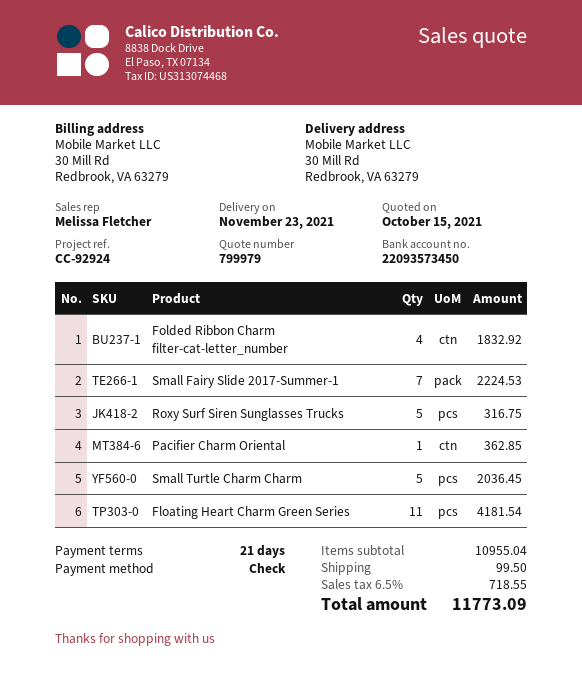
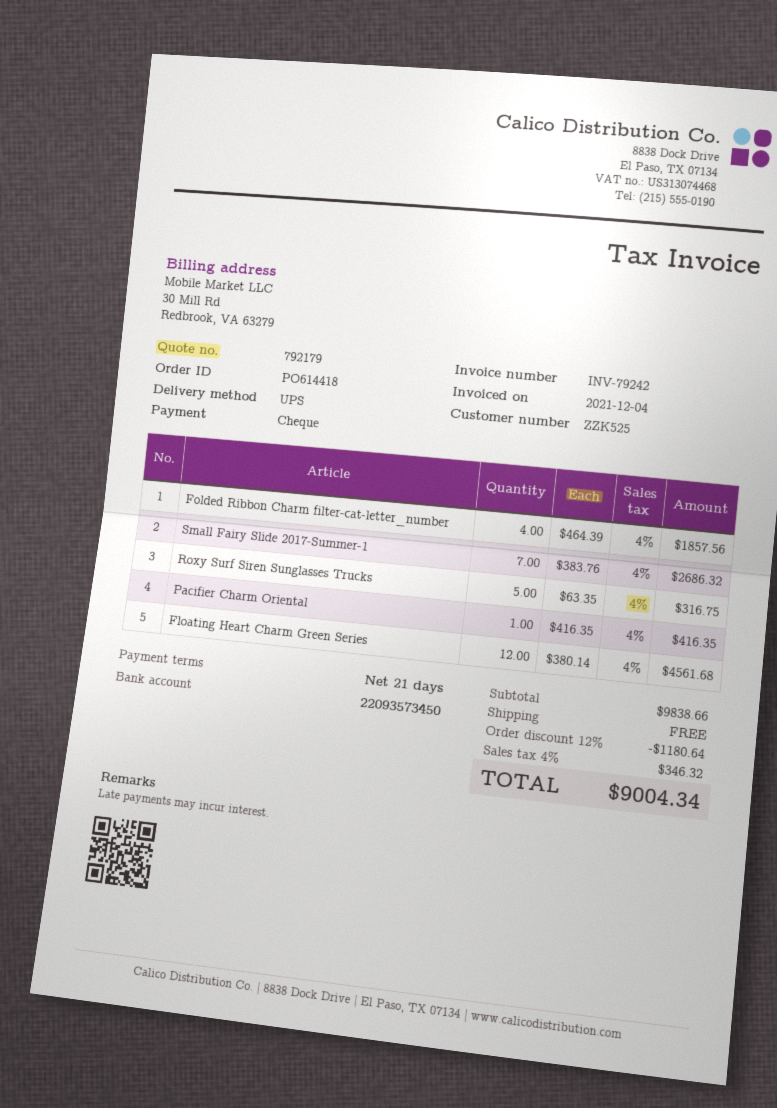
quote number: 799979 -> 792179
Folded Ribbon Charm filter-cat-letter_number: 4 for 1832.92 -> 4 for 1857.56
Small Fairy Slide 2017-Summer-1: 7 for 2224.53 -> 7 for 2686.32
Pacifier Charm Oriental: 1 for 362.85 -> 1 for 416.35
Small Turtle Charm Charm: 5 for 2036.45 -> none
Floating Heart Charm Green Series: 11 for 4181.54 -> 12 for 4561.68
subtotal: 10955.04 -> 9838.66
discount: none -> 12% = 1180.64
shipping: 99.50 -> 0.00
tax: 6.5% = 718.55 -> 4% = 346.32
total: 11773.09 -> 9004.34

